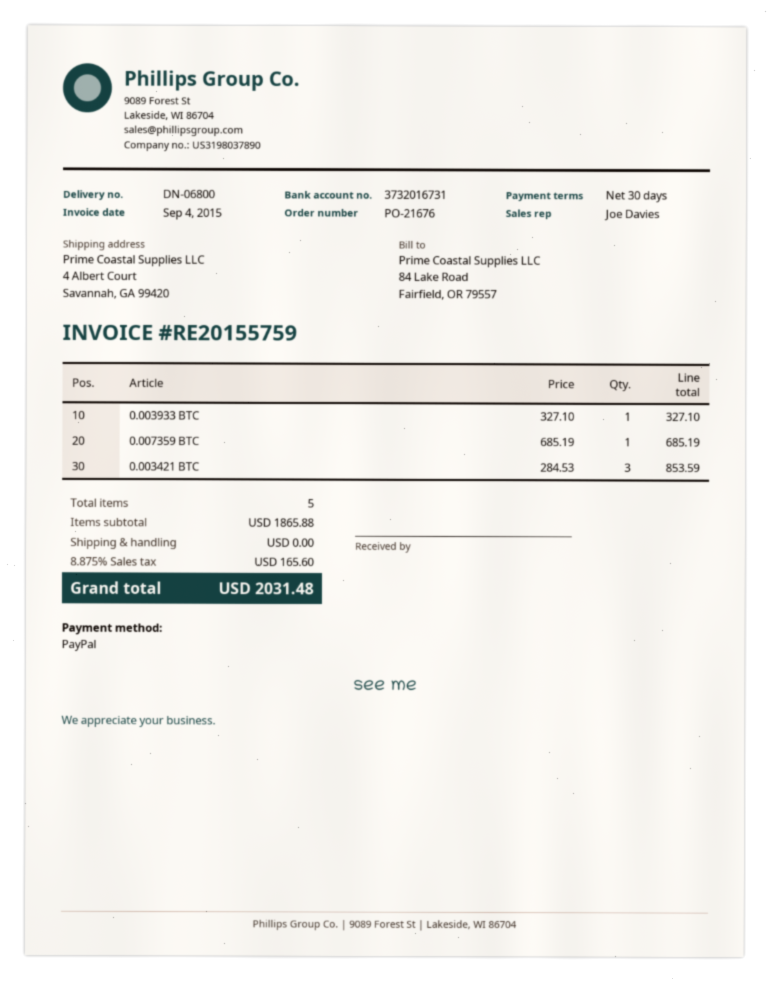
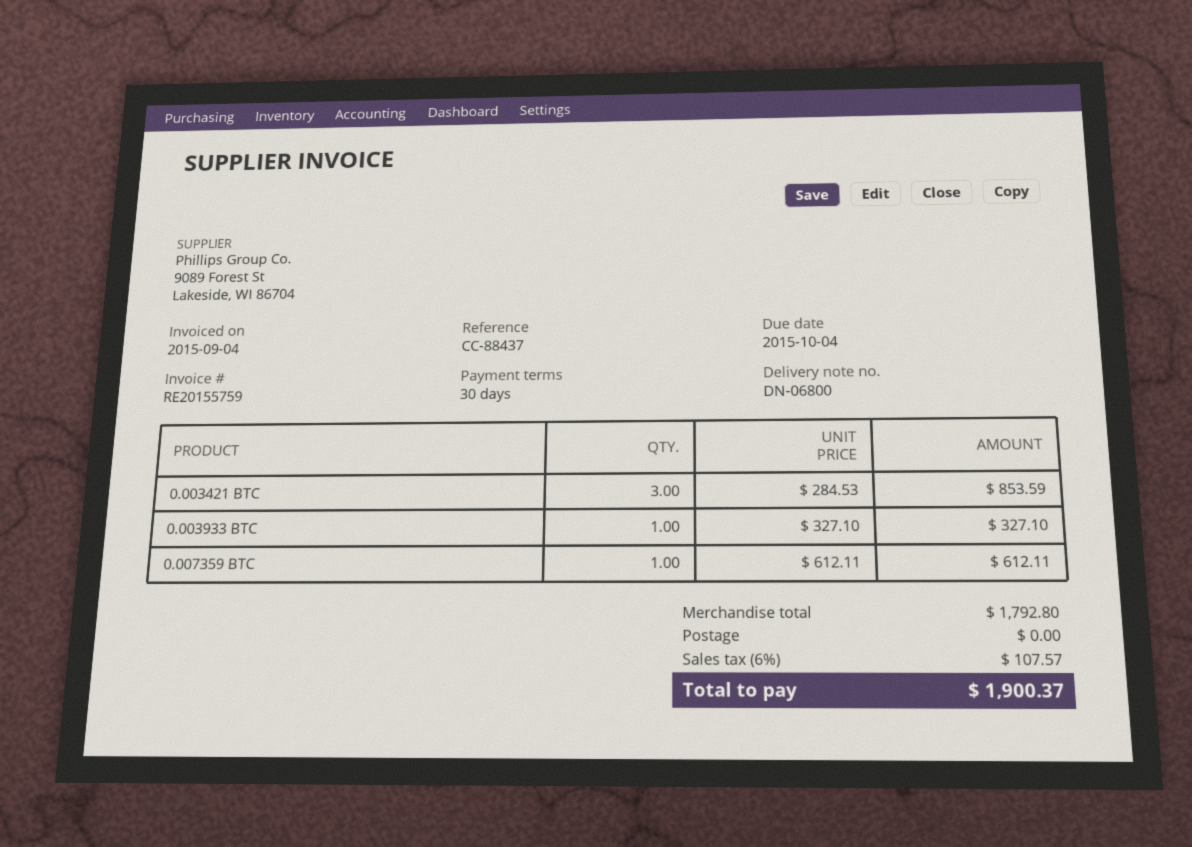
0.007359 BTC: 1 x 685.19 = 685.19 -> 1 x 612.11 = 612.11
subtotal: 1865.88 -> 1792.80
tax: 8.875% = 165.60 -> 6% = 107.57
total: 2031.48 -> 1900.37

